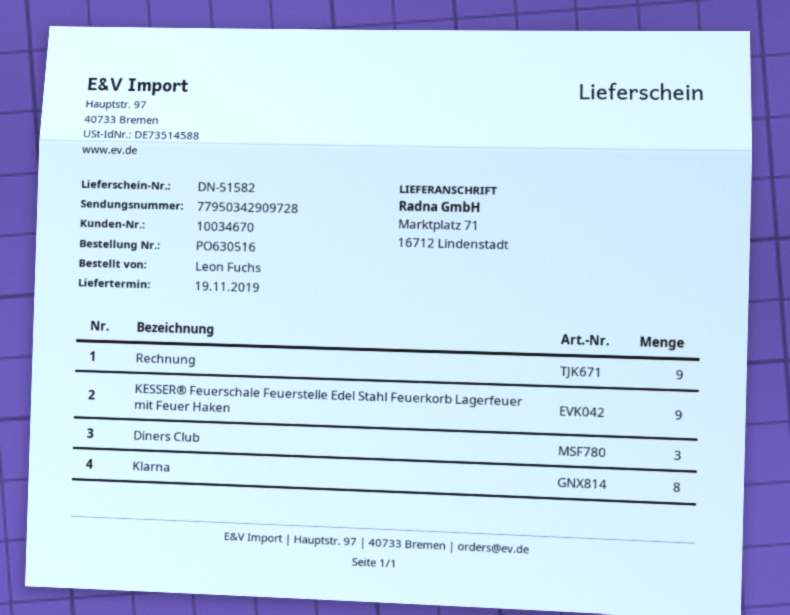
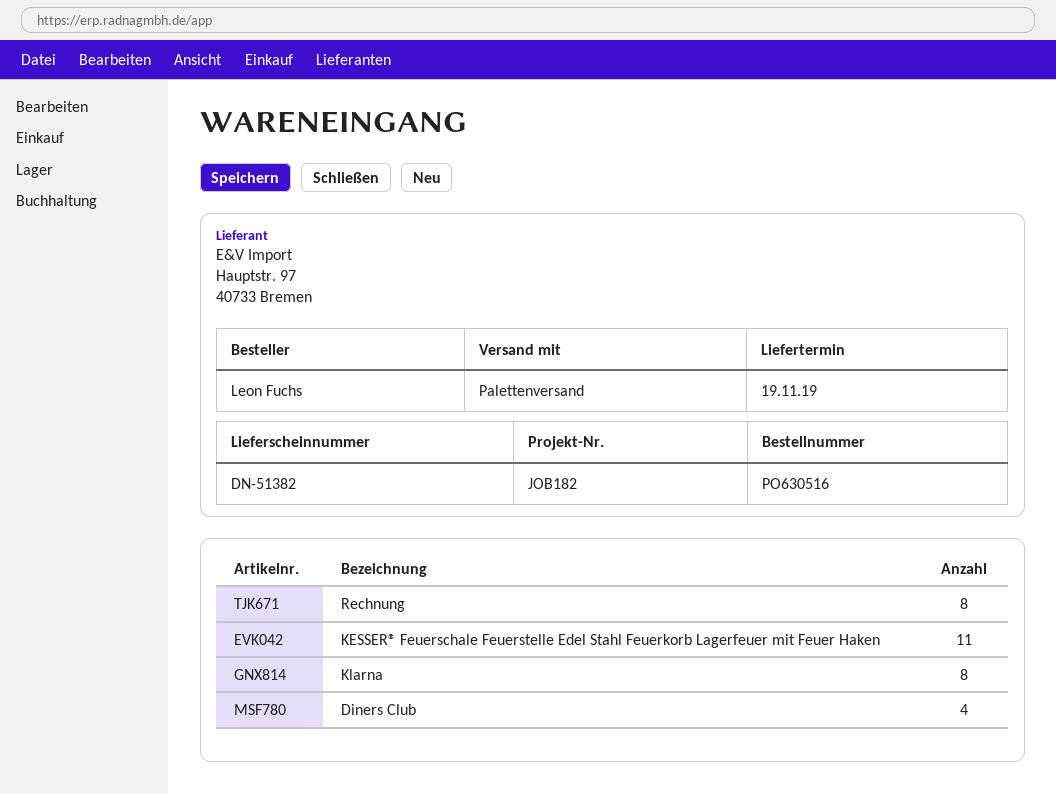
delivery note number: DN-51582 -> DN-51382
Rechnung: 9 -> 8
KESSER® Feuerschale Feuerstelle Edel Stahl Feuerkorb Lagerfeuer mit Feuer Haken: 9 -> 11
Diners Club: 3 -> 4

